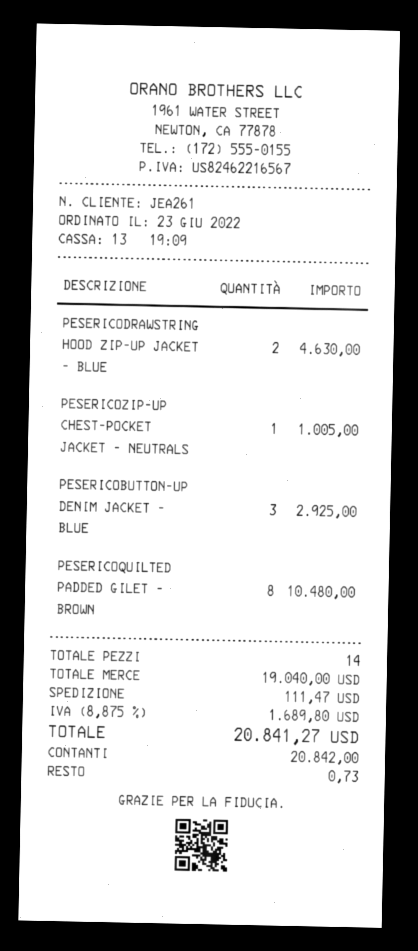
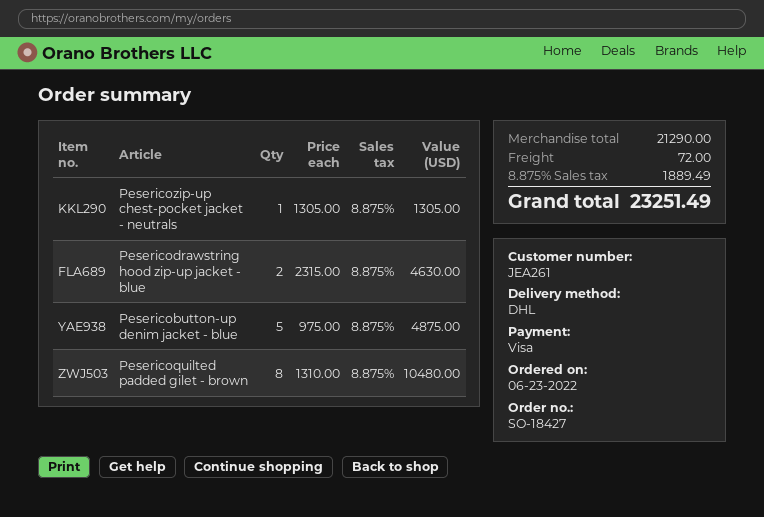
payment method: cash -> Visa
PESERICOZIP-UP CHEST-POCKET JACKET - NEUTRALS: 1 for 1005.00 -> 1 for 1305.00
PESERICOBUTTON-UP DENIM JACKET - BLUE: 3 for 2925.00 -> 5 for 4875.00
subtotal: 19040.00 -> 21290.00
shipping: 111.47 -> 72.00
tax: 8.875% = 1689.80 -> 8.875% = 1889.49
total: 20841.27 -> 23251.49

